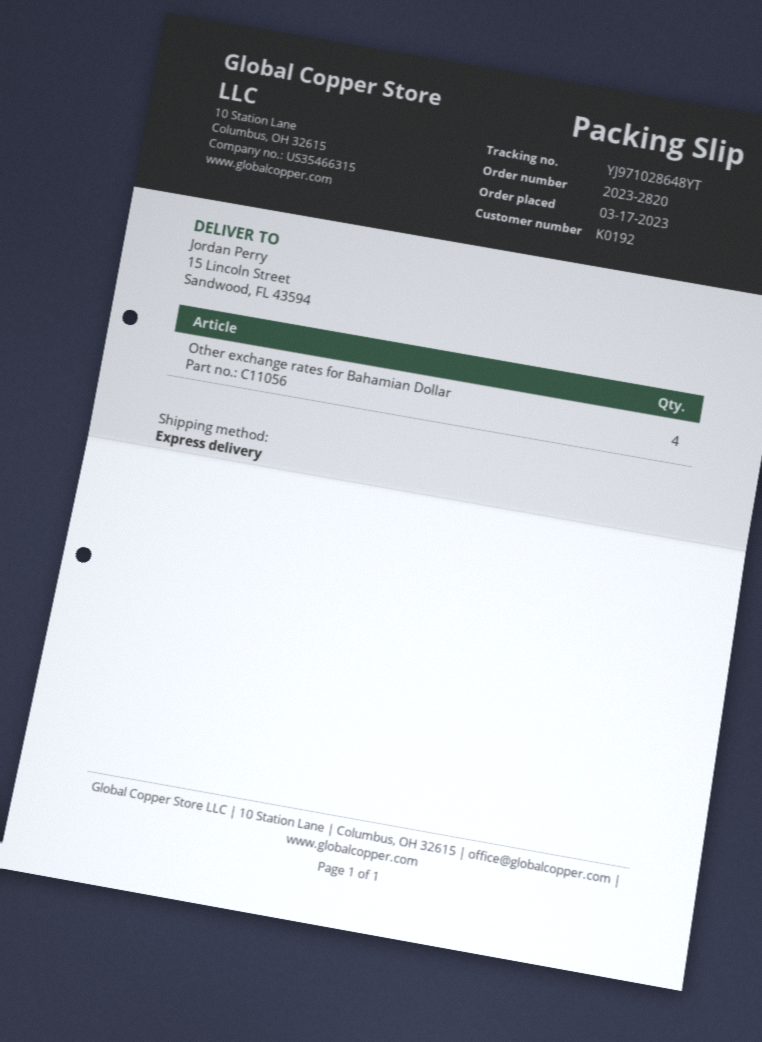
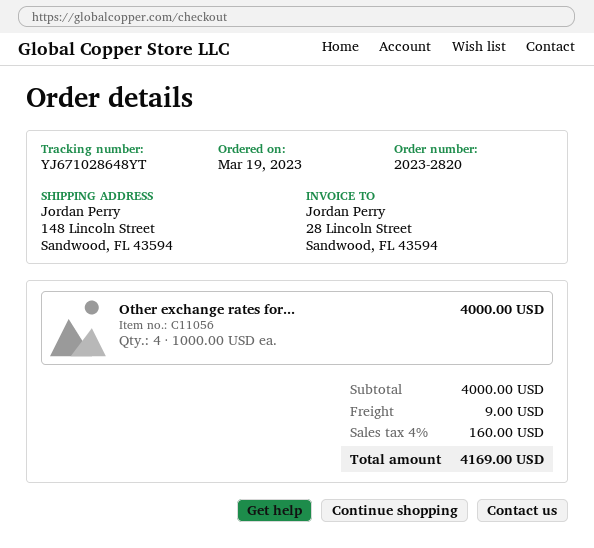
order date: 2023-03-17 -> 2023-03-19
tracking number: YJ971028648YT -> YJ671028648YT
ship to: 15 Lincoln Street, Sandwood, FL 43594 -> 148 Lincoln Street, Sandwood, FL 43594

